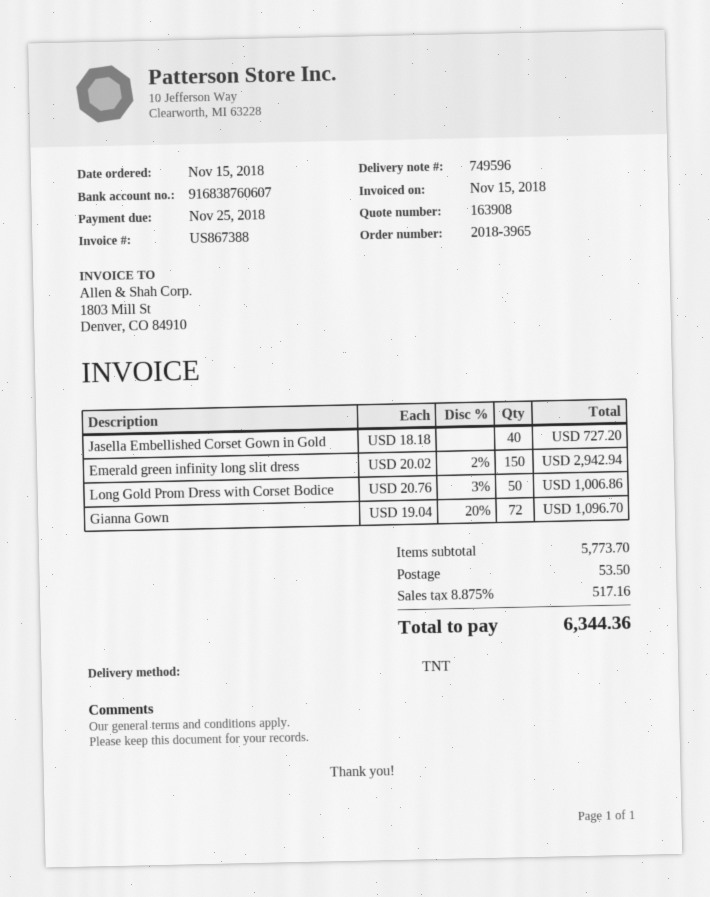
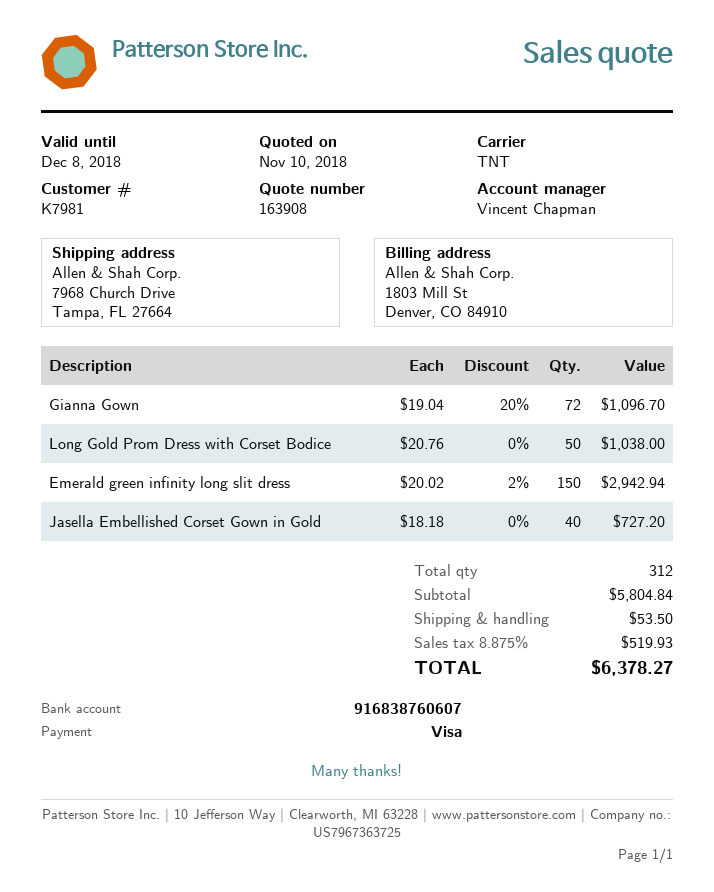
Long Gold Prom Dress with Corset Bodice: 50 x 20.76 - 3% = 1006.86 -> 50 x 20.76 = 1038.00
subtotal: 5773.70 -> 5804.84
tax: 8.875% = 517.16 -> 8.875% = 519.93
total: 6344.36 -> 6378.27

